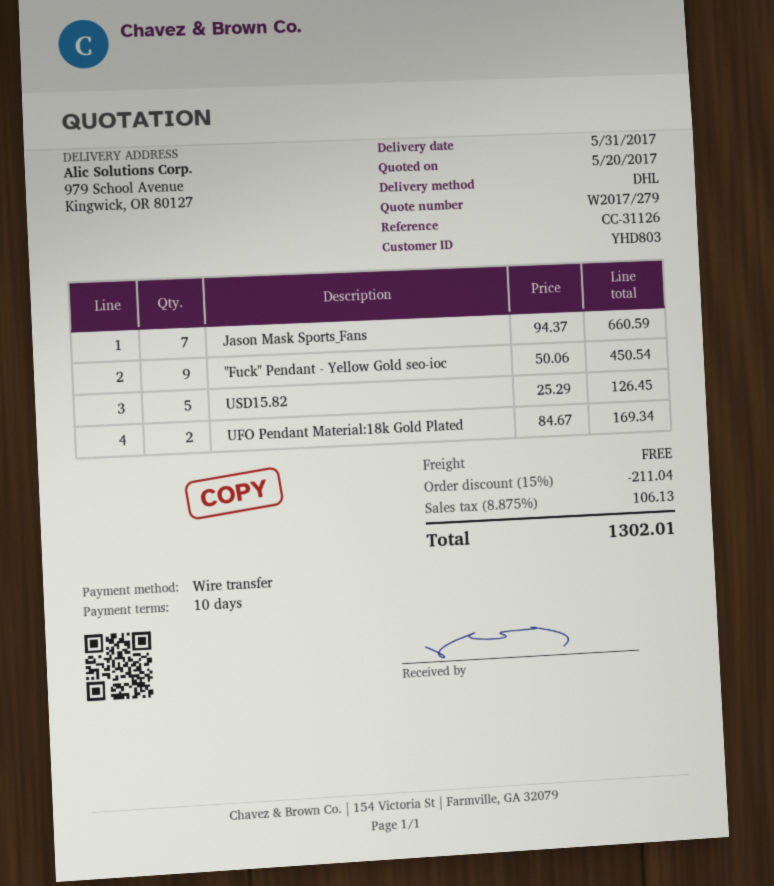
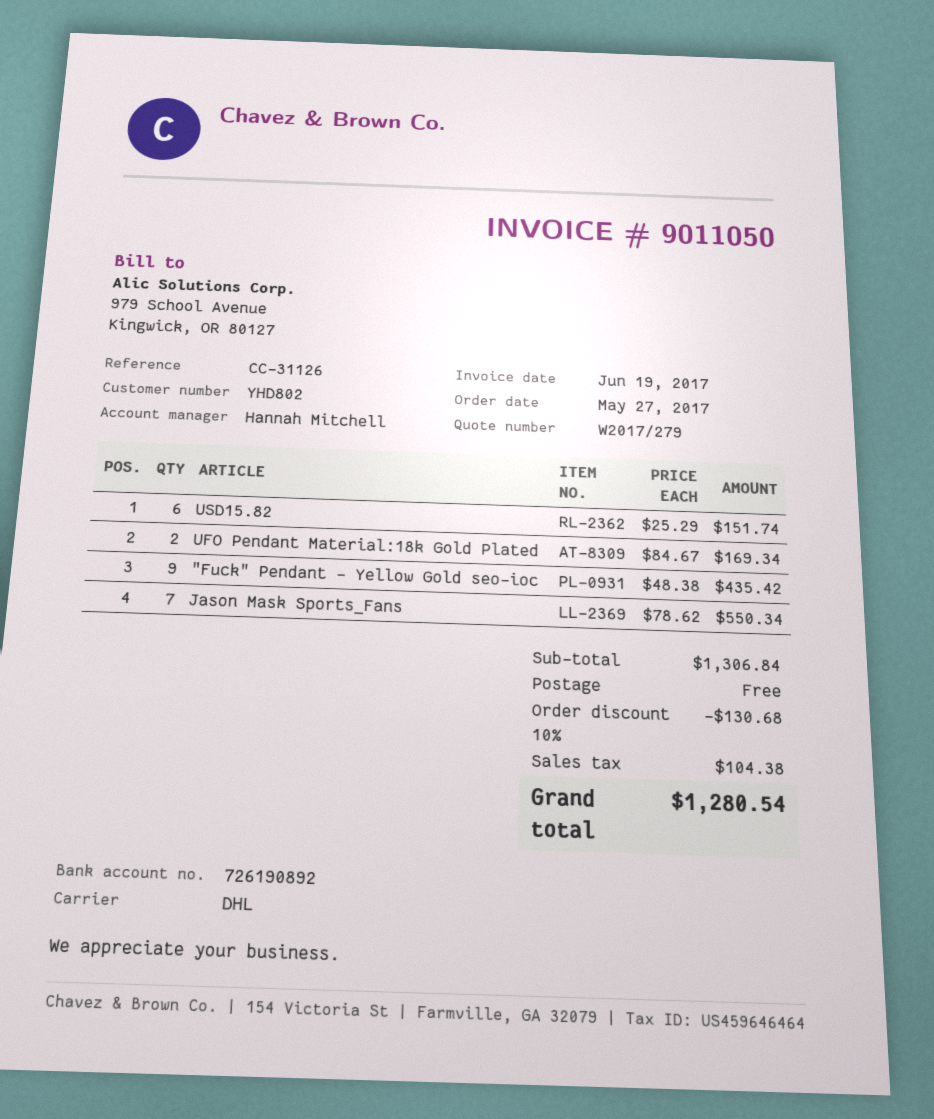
customer number: YHD803 -> YHD802
Jason Mask Sports_Fans: 7 x 94.37 = 660.59 -> 7 x 78.62 = 550.34
"Fuck" Pendant - Yellow Gold seo-ioc: 9 x 50.06 = 450.54 -> 9 x 48.38 = 435.42
USD15.82: 5 x 25.29 = 126.45 -> 6 x 25.29 = 151.74
discount: 15% = 211.04 -> 10% = 130.68
tax: 106.13 -> 104.38
total: 1302.01 -> 1280.54

